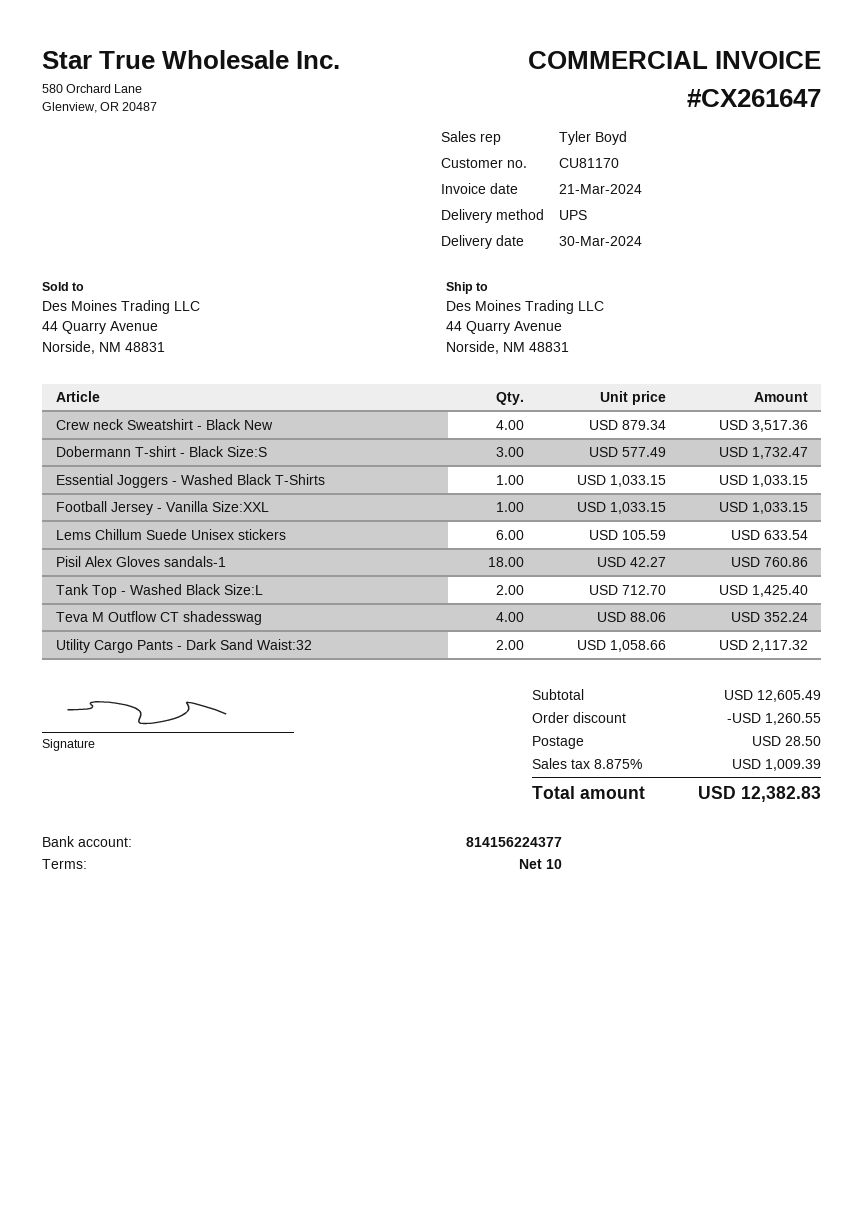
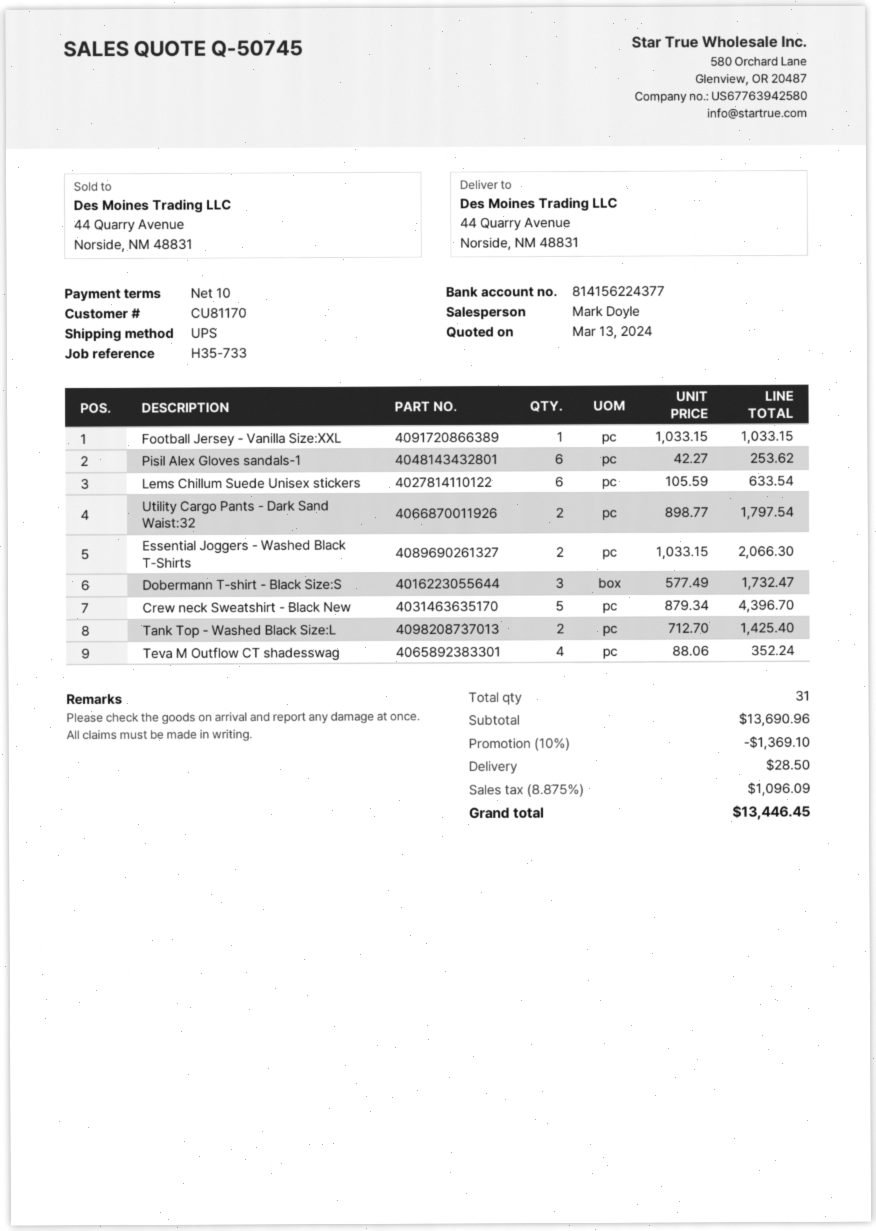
sales rep: Tyler Boyd -> Mark Doyle
Crew neck Sweatshirt - Black New: 4 x 879.34 = 3517.36 -> 5 x 879.34 = 4396.70
Essential Joggers - Washed Black T-Shirts: 1 x 1033.15 = 1033.15 -> 2 x 1033.15 = 2066.30
Pisil Alex Gloves sandals-1: 18 x 42.27 = 760.86 -> 6 x 42.27 = 253.62
Utility Cargo Pants - Dark Sand Waist:32: 2 x 1058.66 = 2117.32 -> 2 x 898.77 = 1797.54
subtotal: 12605.49 -> 13690.96
discount: 1260.55 -> 1369.10
tax: 8.875% = 1009.39 -> 8.875% = 1096.09
total: 12382.83 -> 13446.45

